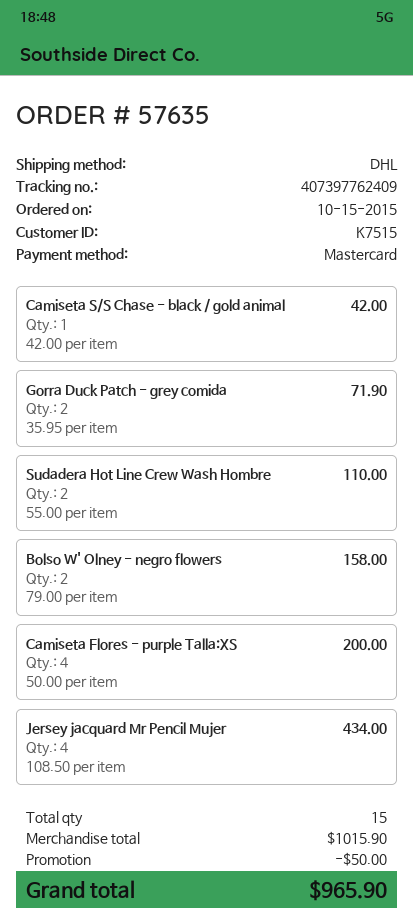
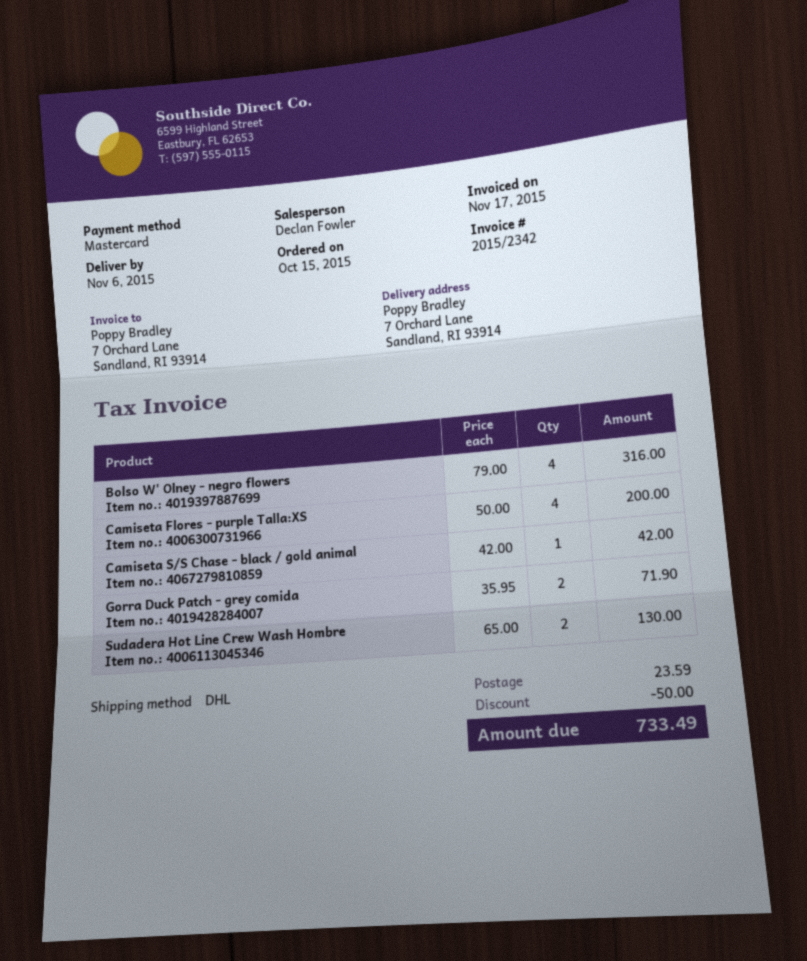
Sudadera Hot Line Crew Wash Hombre: 2 x 55.00 = 110.00 -> 2 x 65.00 = 130.00
Bolso W' Olney - negro flowers: 2 x 79.00 = 158.00 -> 4 x 79.00 = 316.00
Jersey jacquard Mr Pencil Mujer: 4 x 108.50 = 434.00 -> none
shipping: none -> 23.59
total: 965.90 -> 733.49

